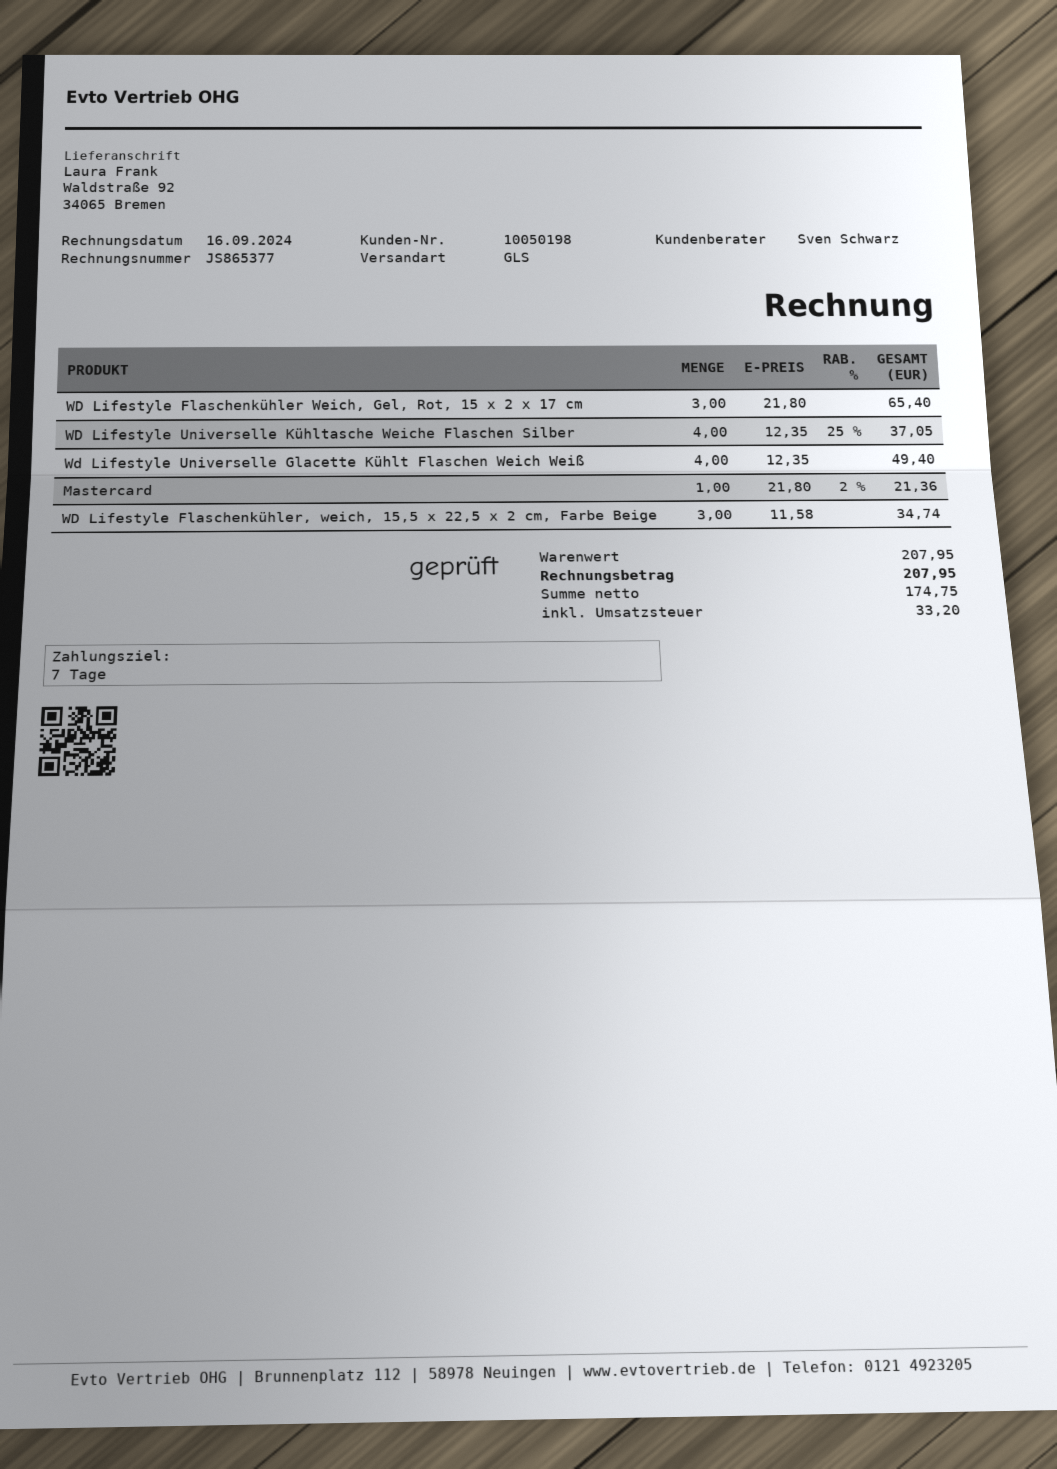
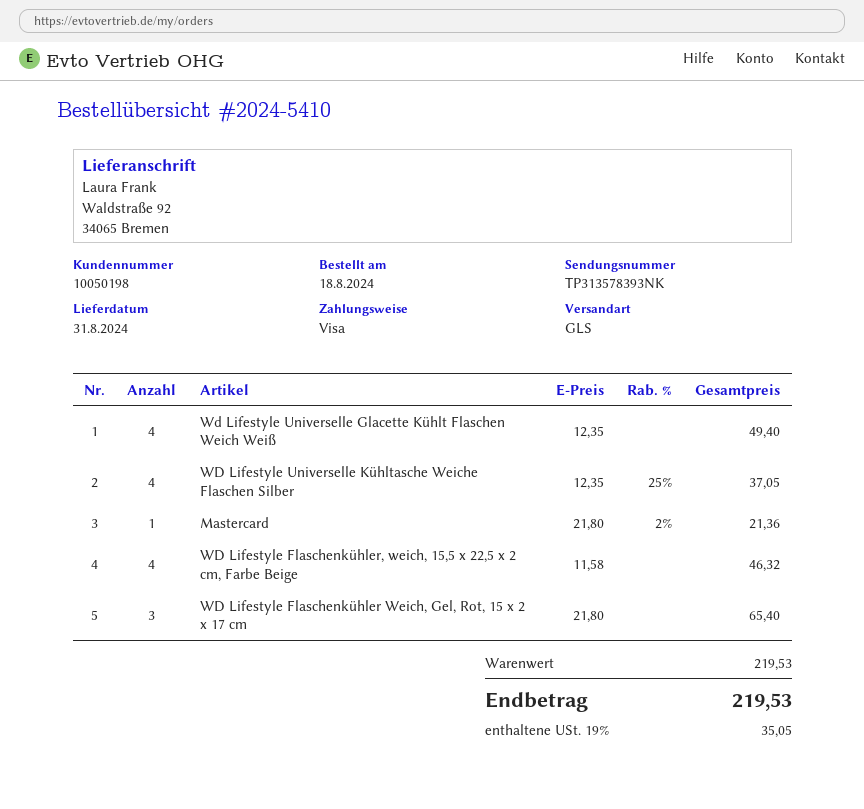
WD Lifestyle Flaschenkühler, weich, 15,5 x 22,5 x 2 cm, Farbe Beige: 3 x 11.58 = 34.74 -> 4 x 11.58 = 46.32
subtotal: 207.95 -> 219.53
tax: 33.20 -> 35.05
total: 207.95 -> 219.53

